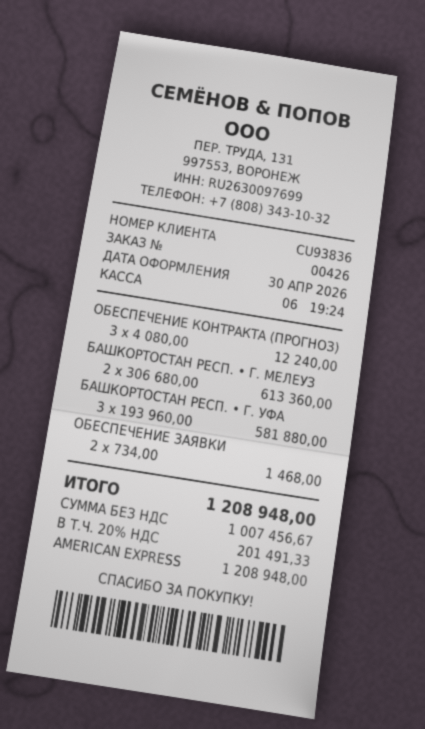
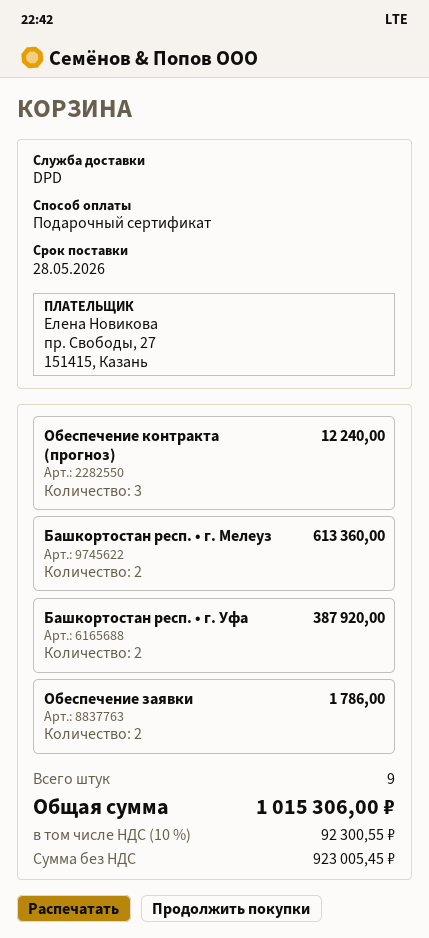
payment method: American Express -> gift card
БАШКОРТОСТАН РЕСП. • Г. УФА: 3 for 581880.00 -> 2 for 387920.00
ОБЕСПЕЧЕНИЕ ЗАЯВКИ: 2 for 1468.00 -> 2 for 1786.00
net: 1007456.67 -> 923005.45
tax: 20% = 201491.33 -> 10% = 92300.55
total: 1208948.00 -> 1015306.00

